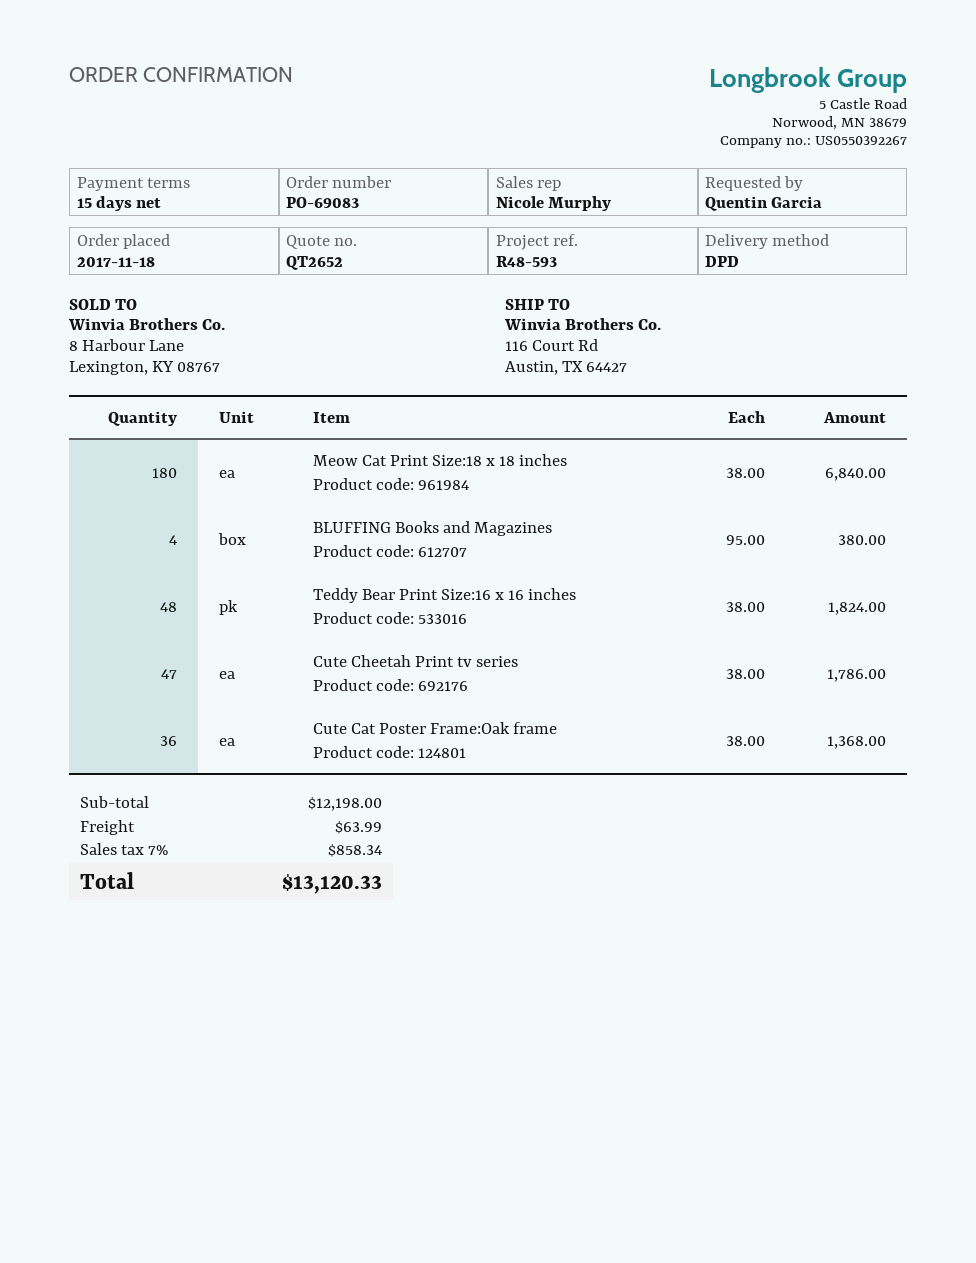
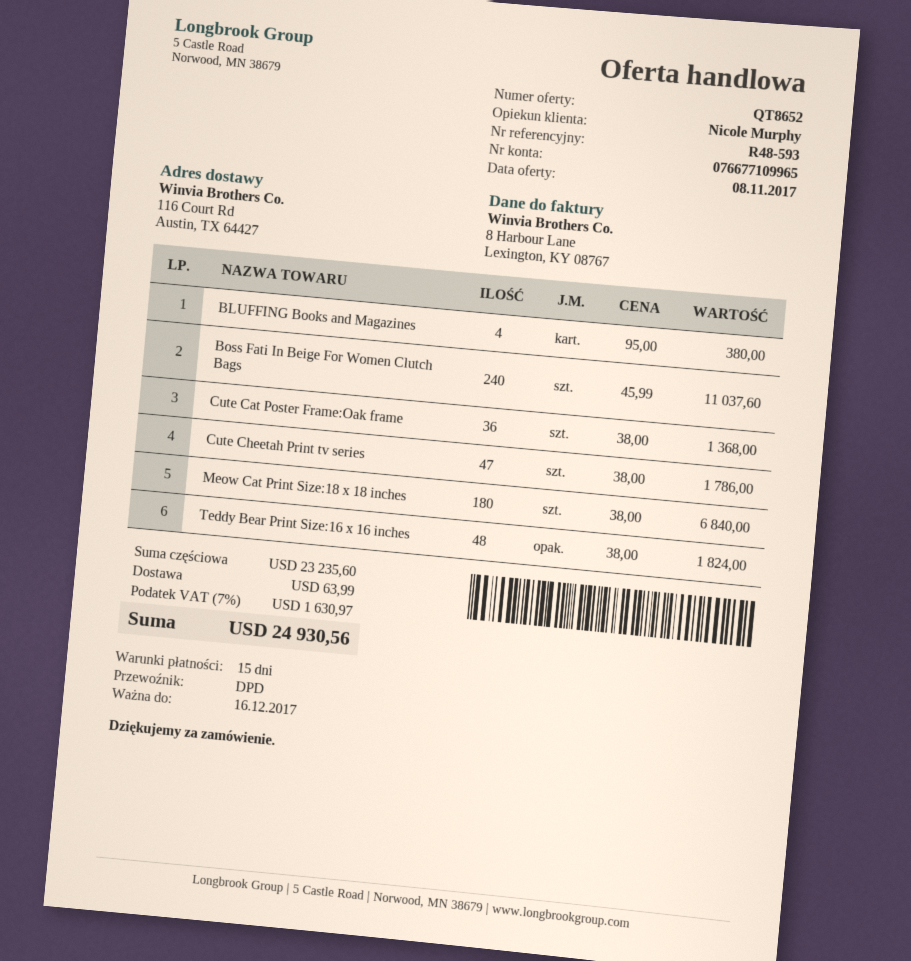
quote number: QT2652 -> QT8652
Boss Fati In Beige For Women Clutch Bags: none -> 240 x 45.99 = 11037.60
subtotal: 12198.00 -> 23235.60
tax: 7% = 858.34 -> 7% = 1630.97
total: 13120.33 -> 24930.56

